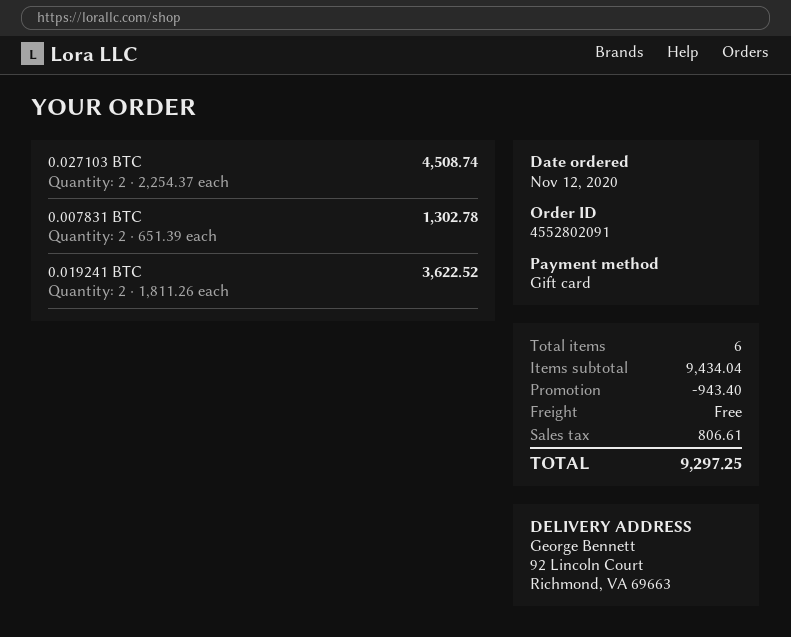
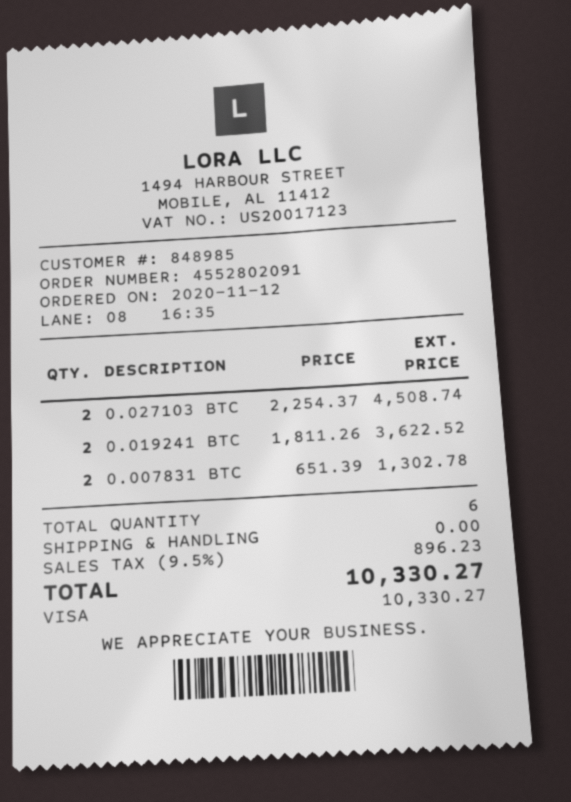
payment method: gift card -> Visa
discount: 943.40 -> none
tax: 806.61 -> 896.23
total: 9297.25 -> 10330.27

